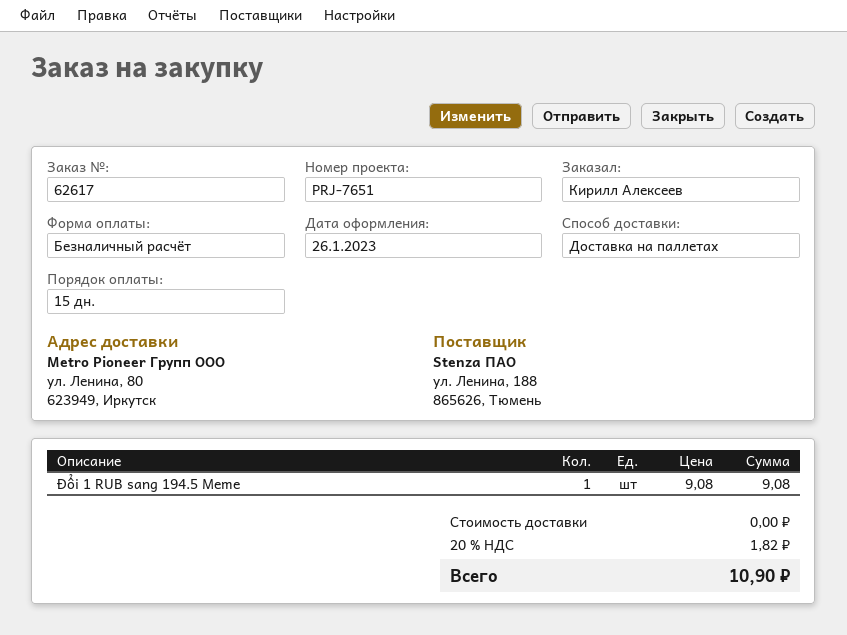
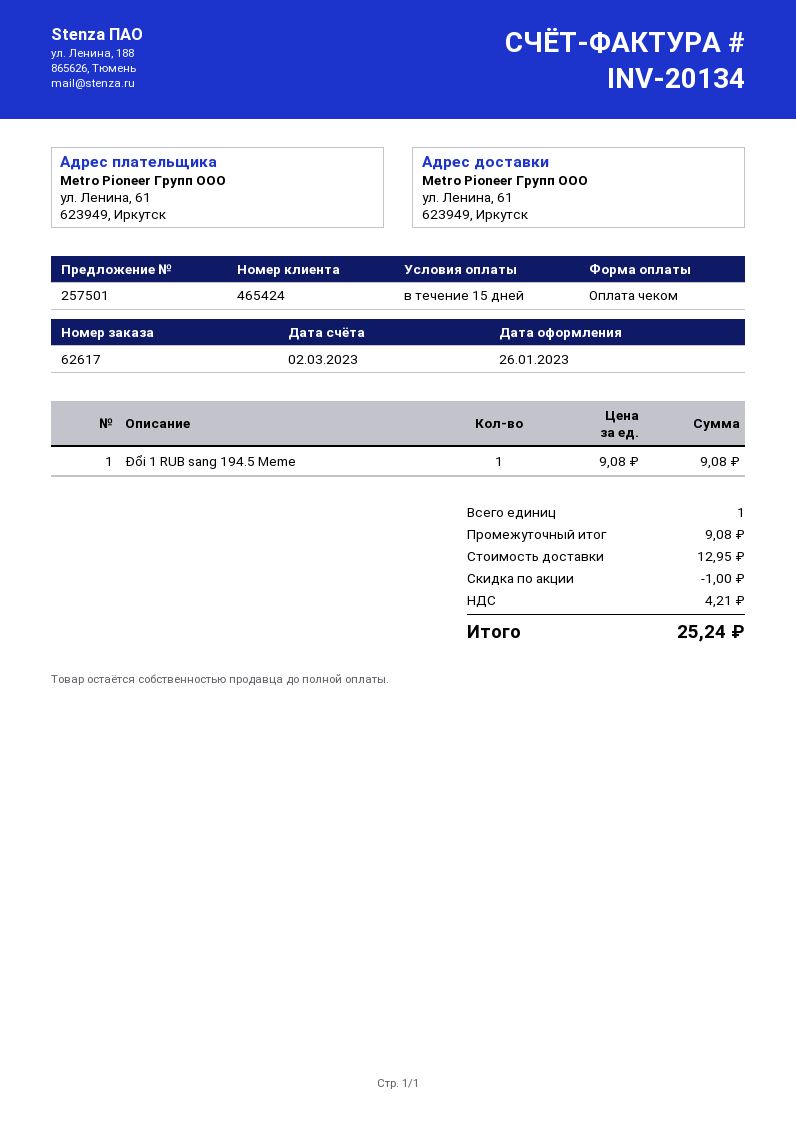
payment method: bank transfer -> cheque
ship to: ул. Ленина, 80, 623949, Иркутск -> ул. Ленина, 61, 623949, Иркутск
discount: none -> 1.00
shipping: 0.00 -> 12.95
tax: 1.82 -> 4.21
total: 10.90 -> 25.24

